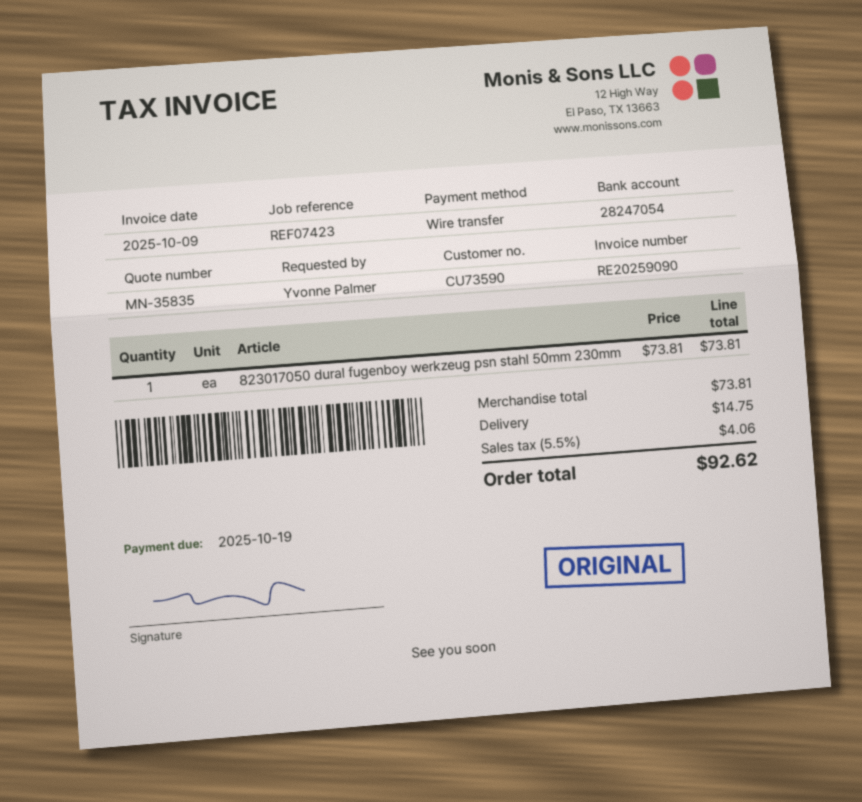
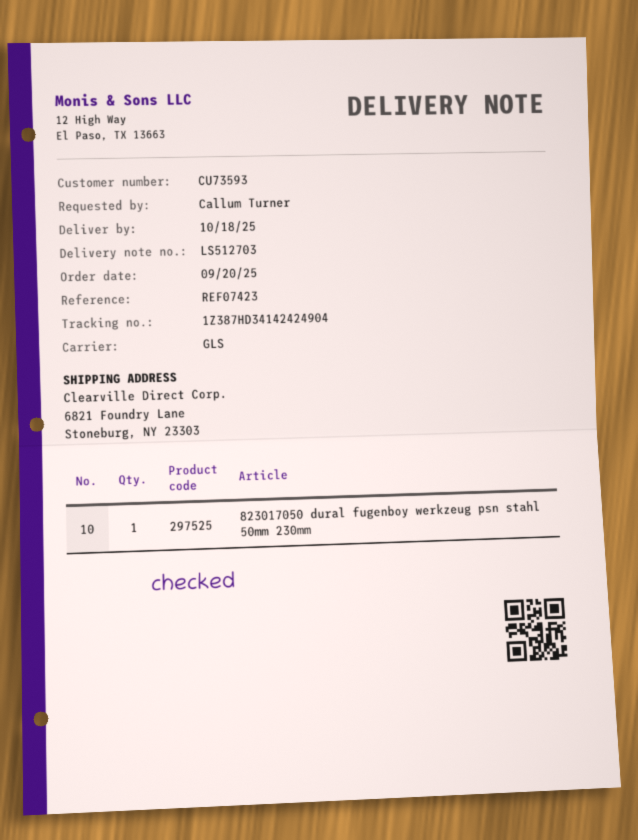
customer number: CU73590 -> CU73593
ordered by: Yvonne Palmer -> Callum Turner

